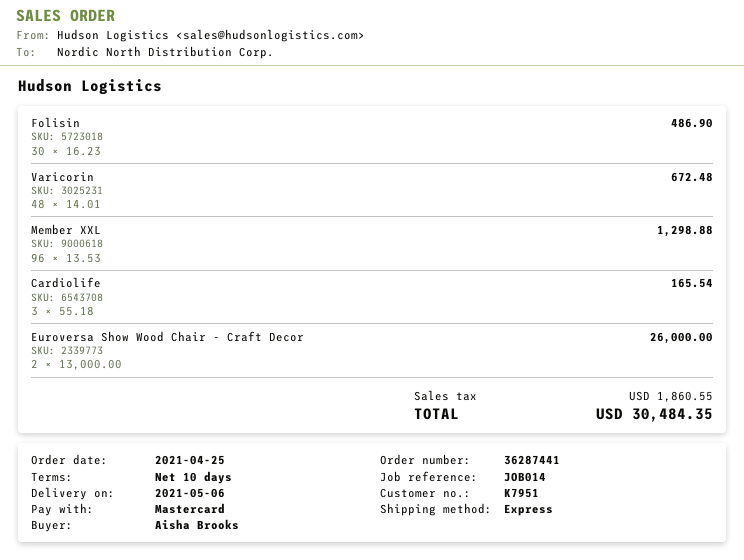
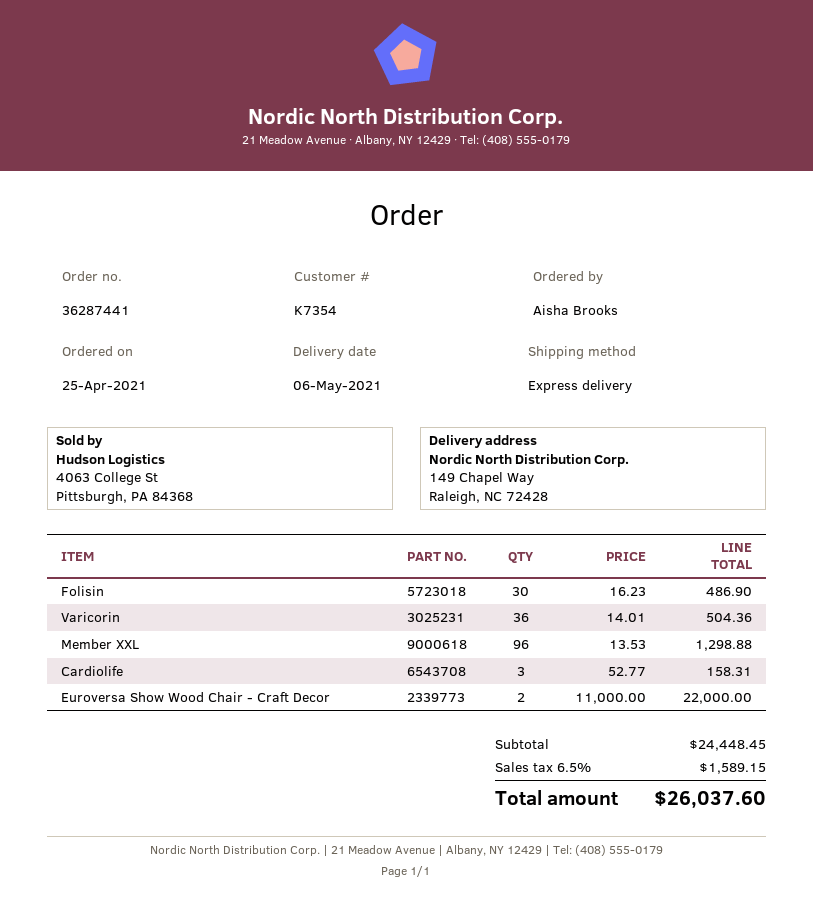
customer number: K7951 -> K7354
Varicorin: 48 x 14.01 = 672.48 -> 36 x 14.01 = 504.36
Cardiolife: 3 x 55.18 = 165.54 -> 3 x 52.77 = 158.31
Euroversa Show Wood Chair - Craft Decor: 2 x 13000.00 = 26000.00 -> 2 x 11000.00 = 22000.00
tax: 1860.55 -> 1589.15
total: 30484.35 -> 26037.60

